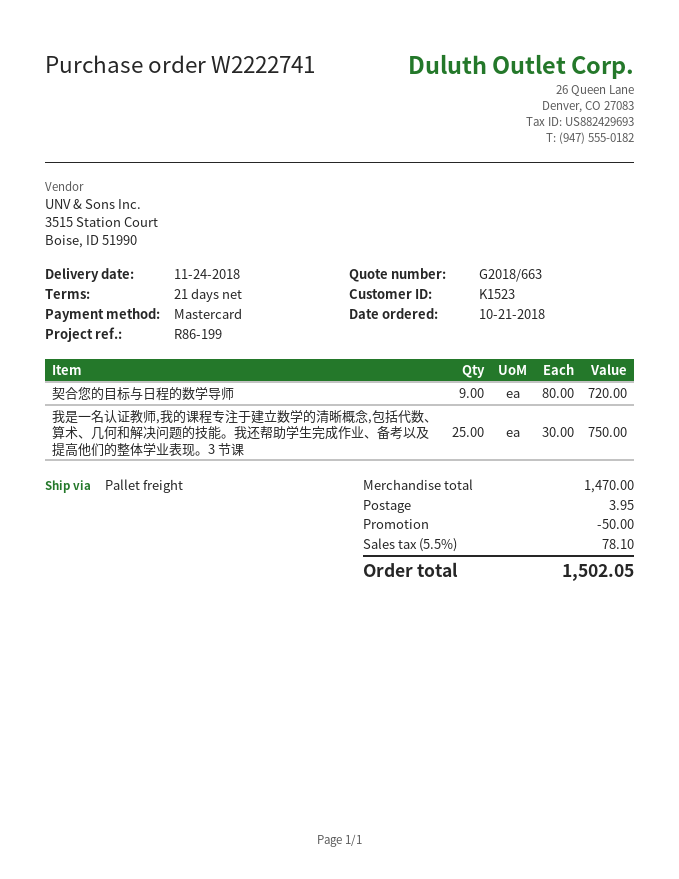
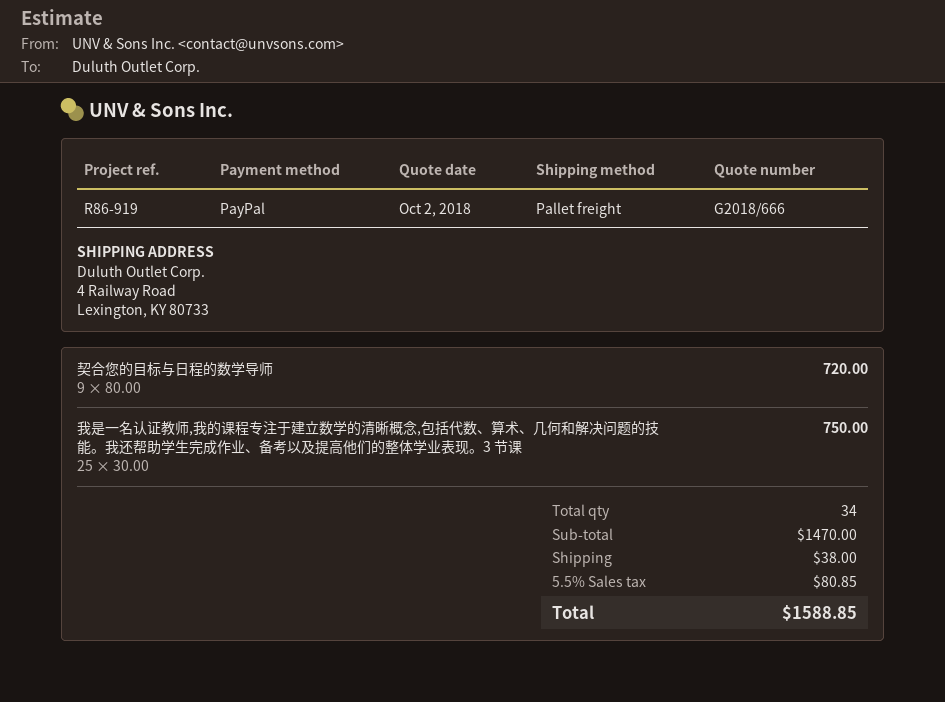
quote number: G2018/663 -> G2018/666
reference: R86-199 -> R86-919
payment method: Mastercard -> PayPal
discount: 50.00 -> none
shipping: 3.95 -> 38.00
tax: 5.5% = 78.10 -> 5.5% = 80.85
total: 1502.05 -> 1588.85

